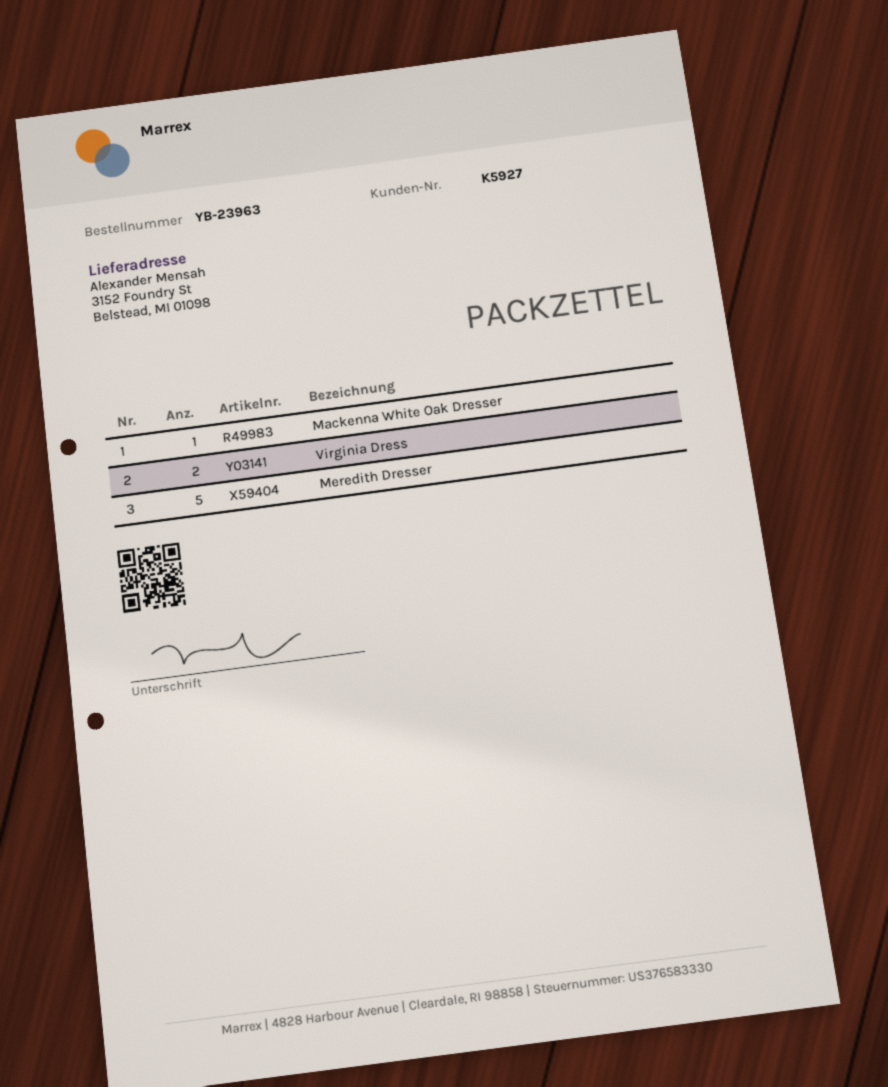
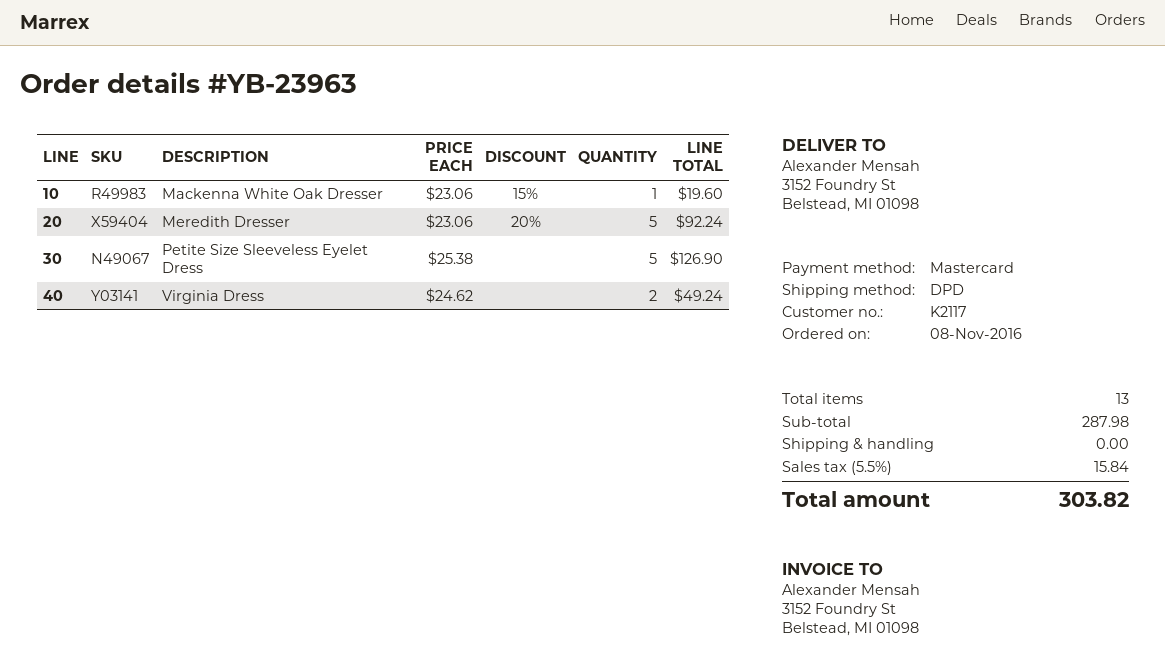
customer number: K5927 -> K2117
Petite Size Sleeveless Eyelet Dress: none -> 5

